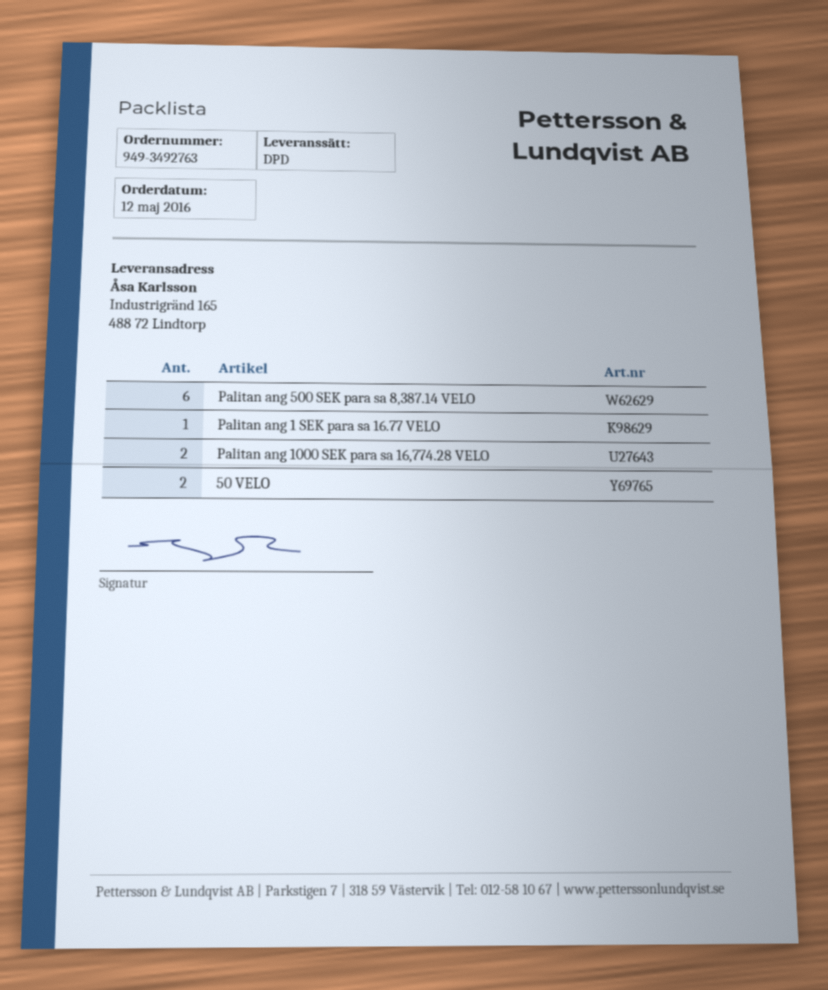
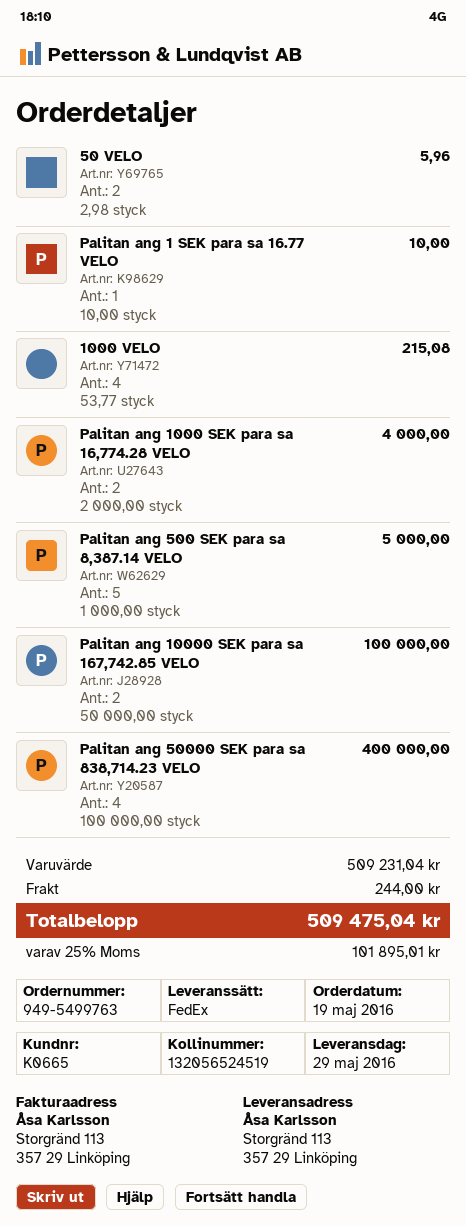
order number: 949-3492763 -> 949-5499763
order date: 2016-05-12 -> 2016-05-19
shipping method: DPD -> FedEx
ship to: Industrigränd 165, 488 72 Lindtorp -> Storgränd 113, 357 29 Linköping
Palitan ang 500 SEK para sa 8,387.14 VELO: 6 -> 5
1000 VELO: none -> 4
Palitan ang 10000 SEK para sa 167,742.85 VELO: none -> 2
Palitan ang 50000 SEK para sa 838,714.23 VELO: none -> 4

